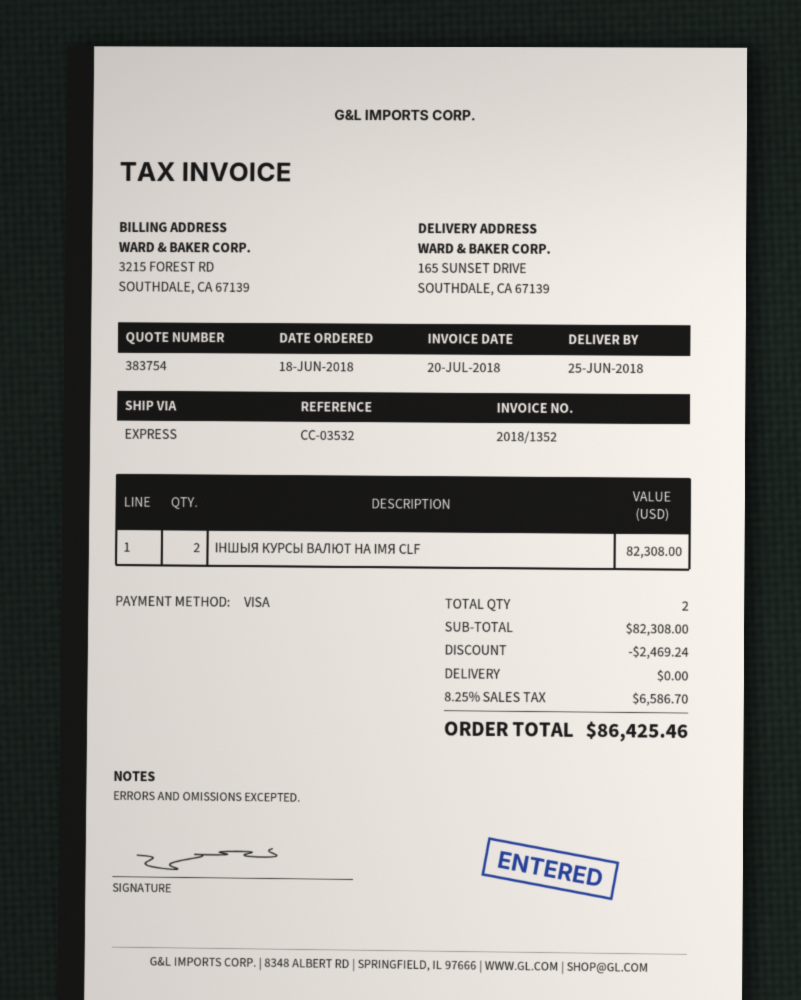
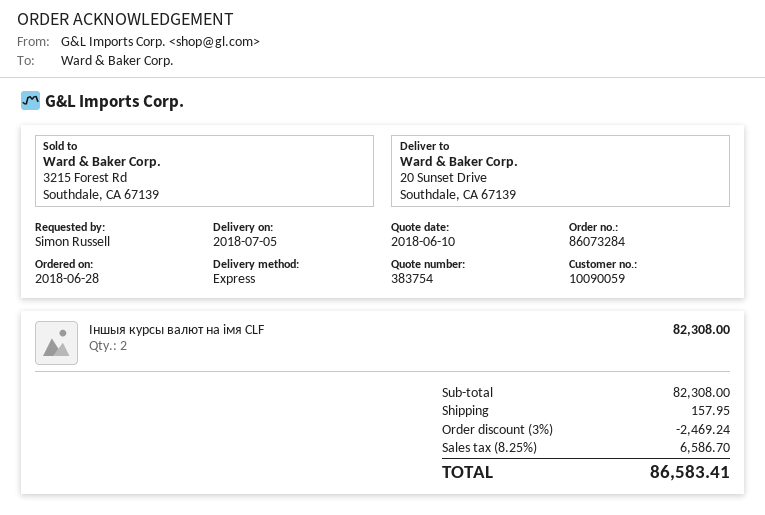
order date: 2018-06-18 -> 2018-06-28
delivery date: 2018-06-25 -> 2018-07-05
ship to: 165 SUNSET DRIVE, SOUTHDALE, CA 67139 -> 20 Sunset Drive, Southdale, CA 67139
shipping: 0.00 -> 157.95
total: 86425.46 -> 86583.41

